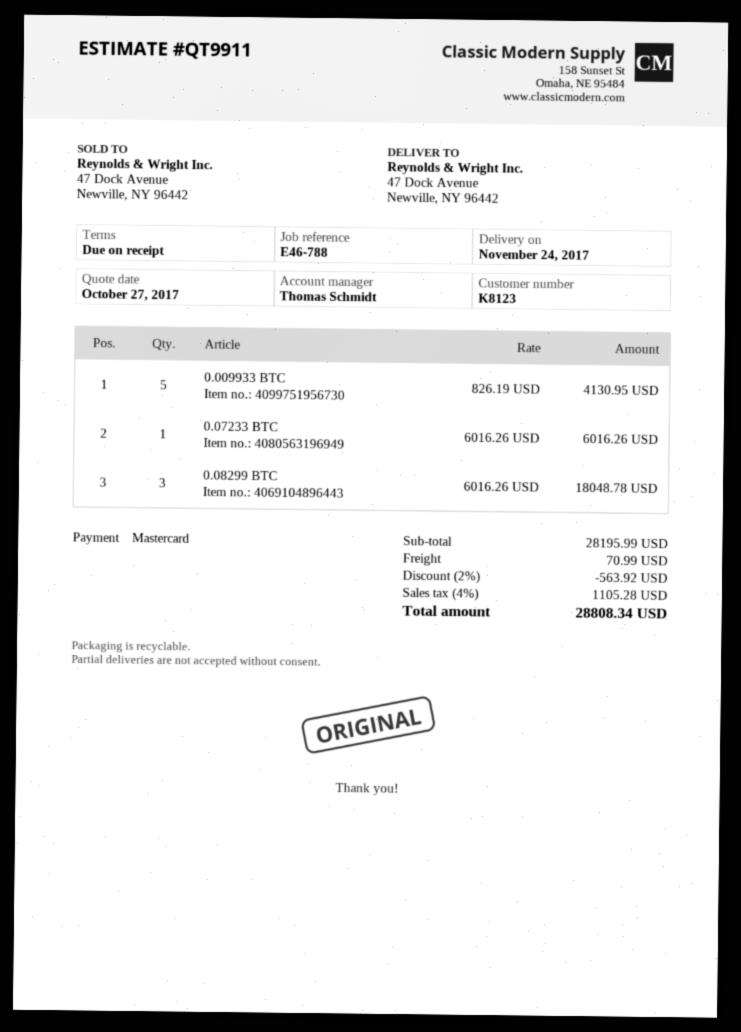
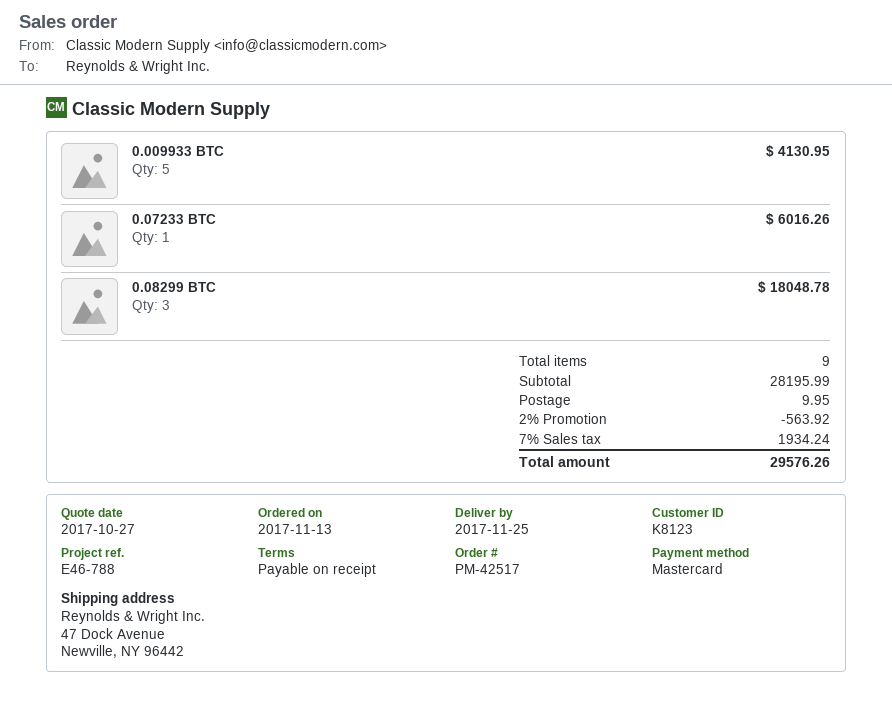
delivery date: 2017-11-24 -> 2017-11-25
shipping: 70.99 -> 9.95
tax: 4% = 1105.28 -> 7% = 1934.24
total: 28808.34 -> 29576.26

